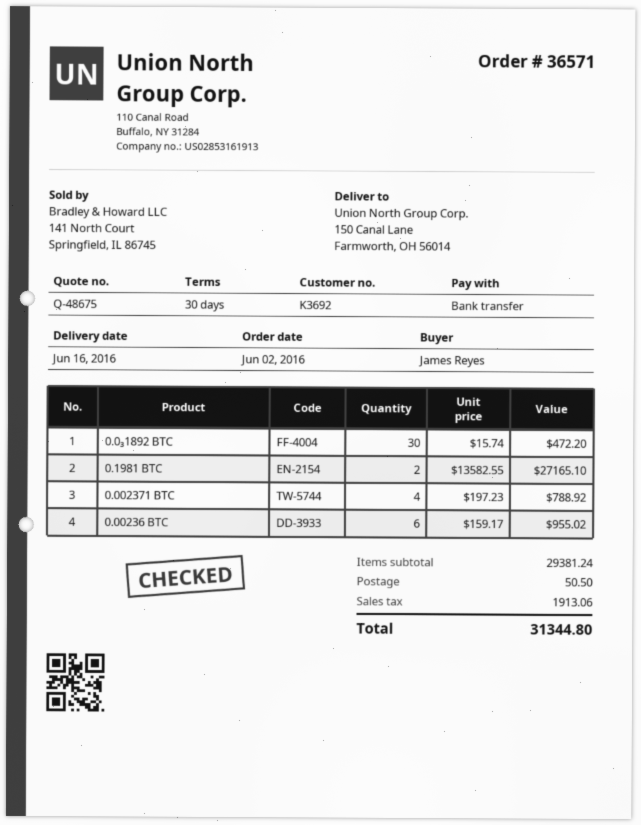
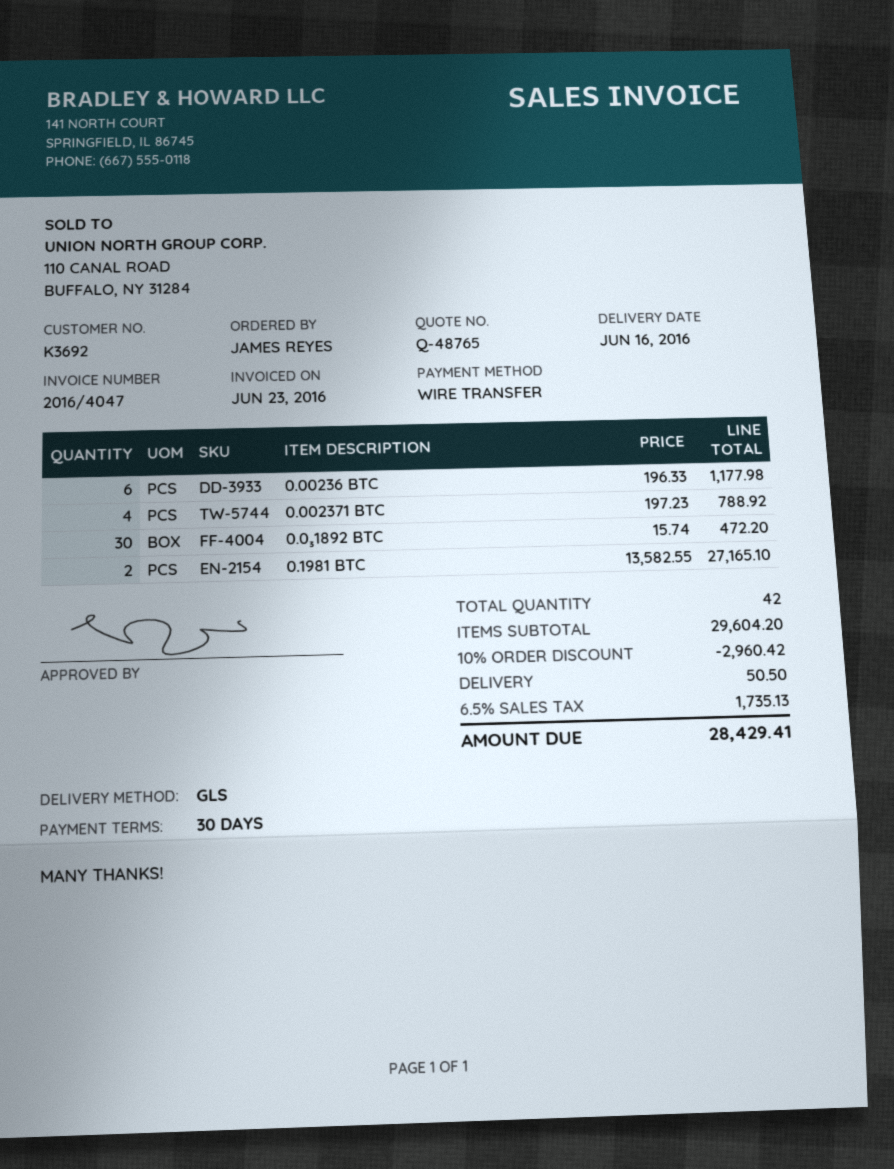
quote number: Q-48675 -> Q-48765
0.00236 BTC: 6 x 159.17 = 955.02 -> 6 x 196.33 = 1177.98
subtotal: 29381.24 -> 29604.20
discount: none -> 10% = 2960.42
tax: 1913.06 -> 1735.13
total: 31344.80 -> 28429.41

